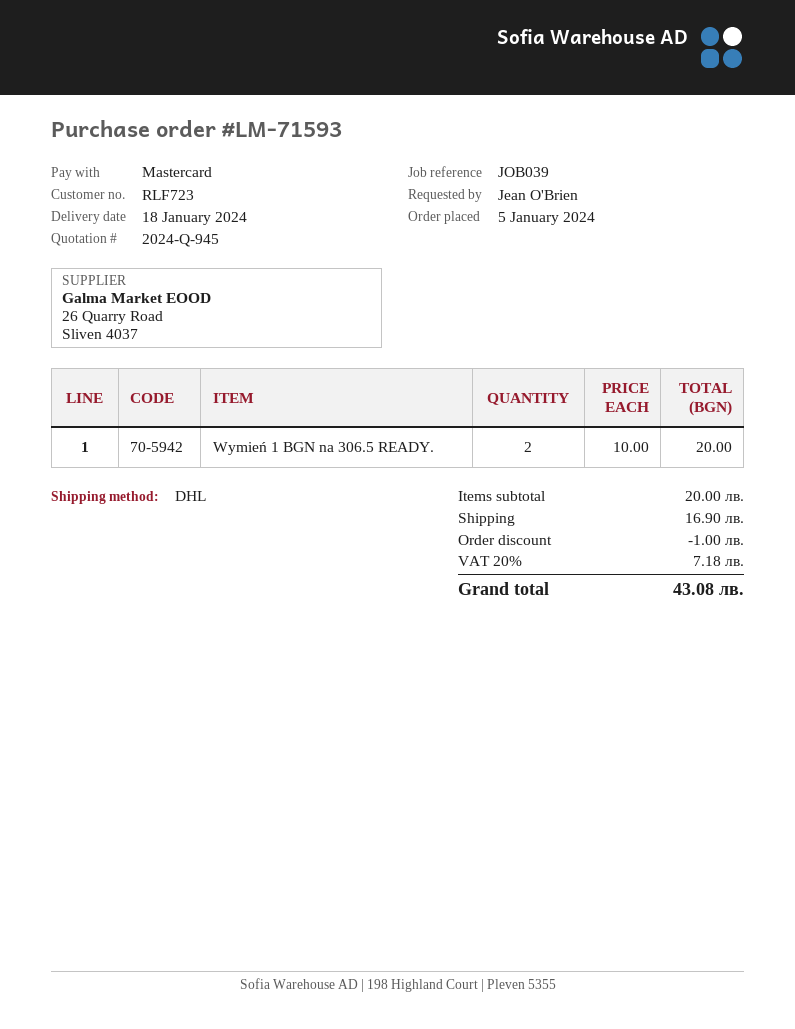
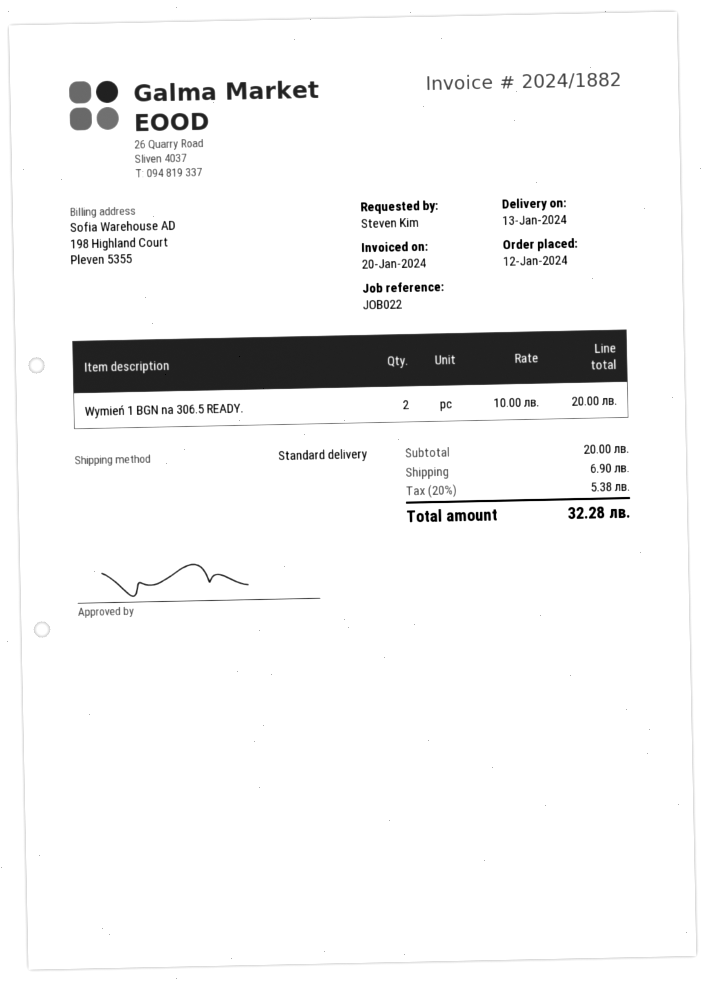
order date: 2024-01-05 -> 2024-01-12
delivery date: 2024-01-18 -> 2024-01-13
reference: JOB039 -> JOB022
ordered by: Jean O'Brien -> Steven Kim
shipping method: DHL -> standard
discount: 1.00 -> none
shipping: 16.90 -> 6.90
tax: 20% = 7.18 -> 20% = 5.38
total: 43.08 -> 32.28

